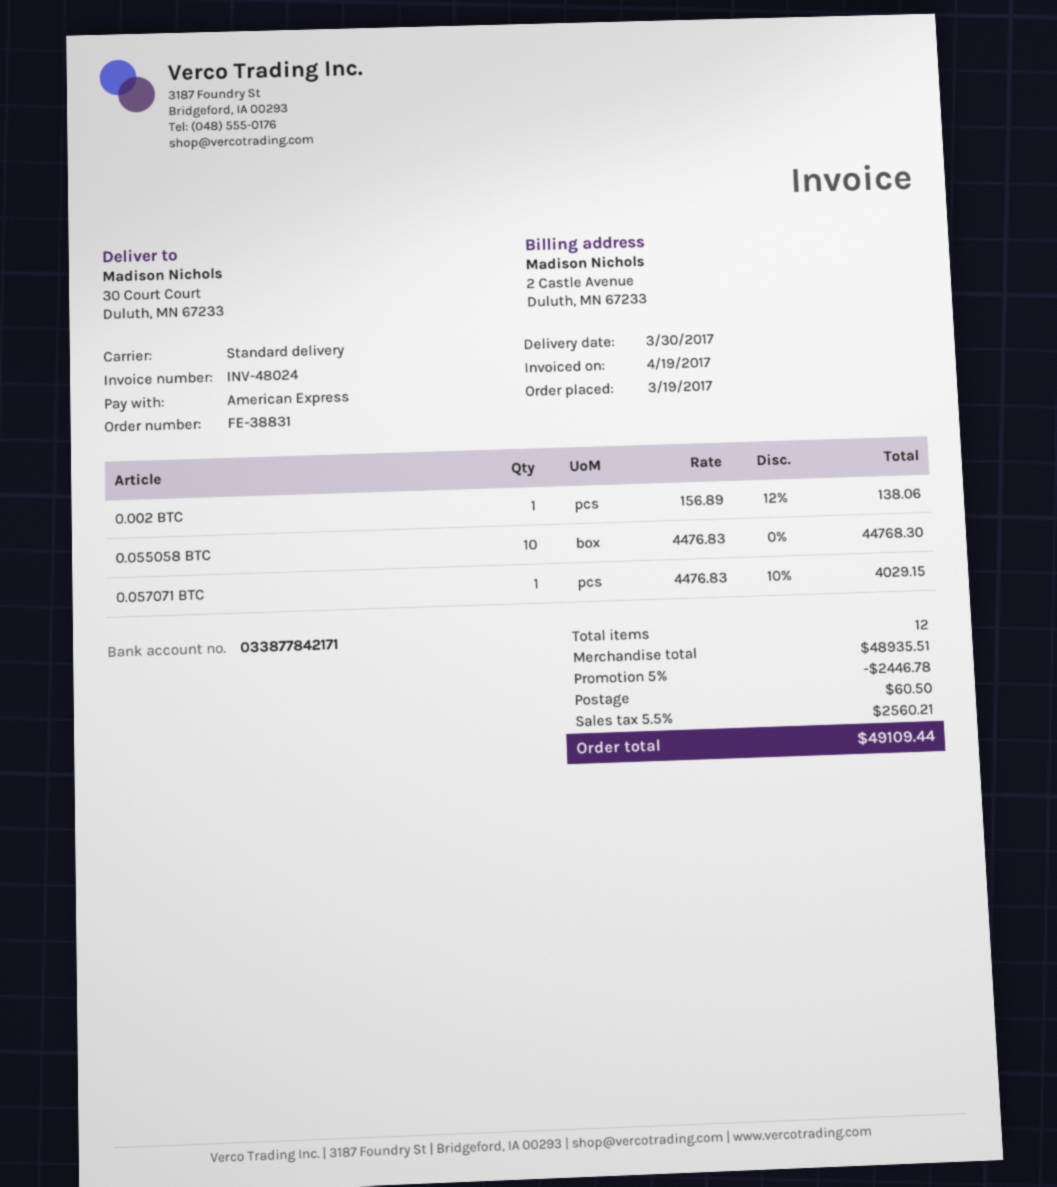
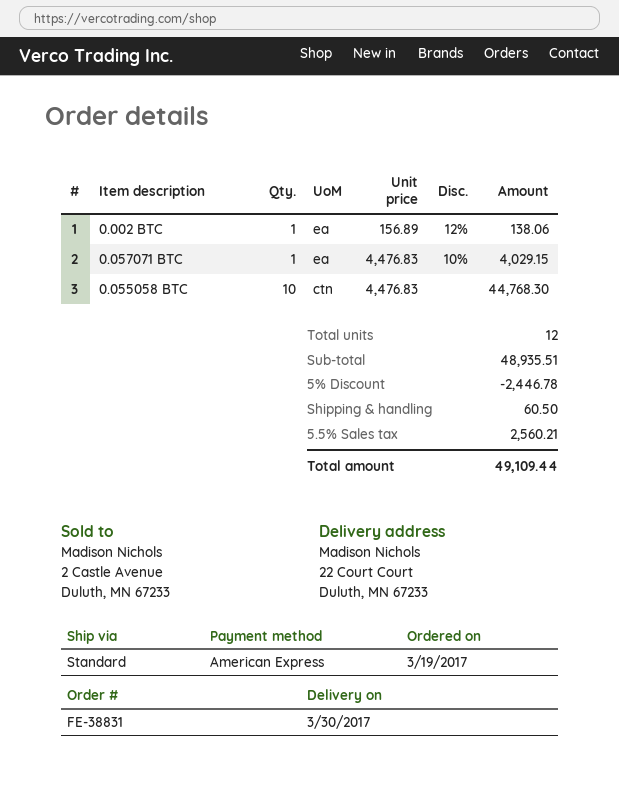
ship to: 30 Court Court, Duluth, MN 67233 -> 22 Court Court, Duluth, MN 67233

